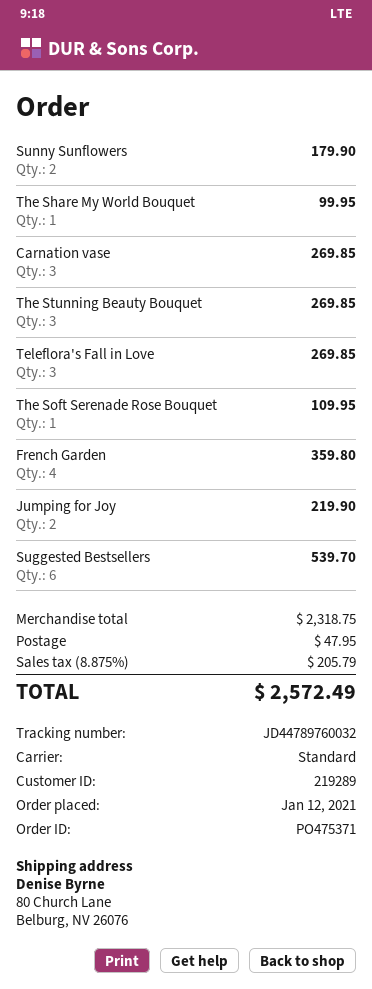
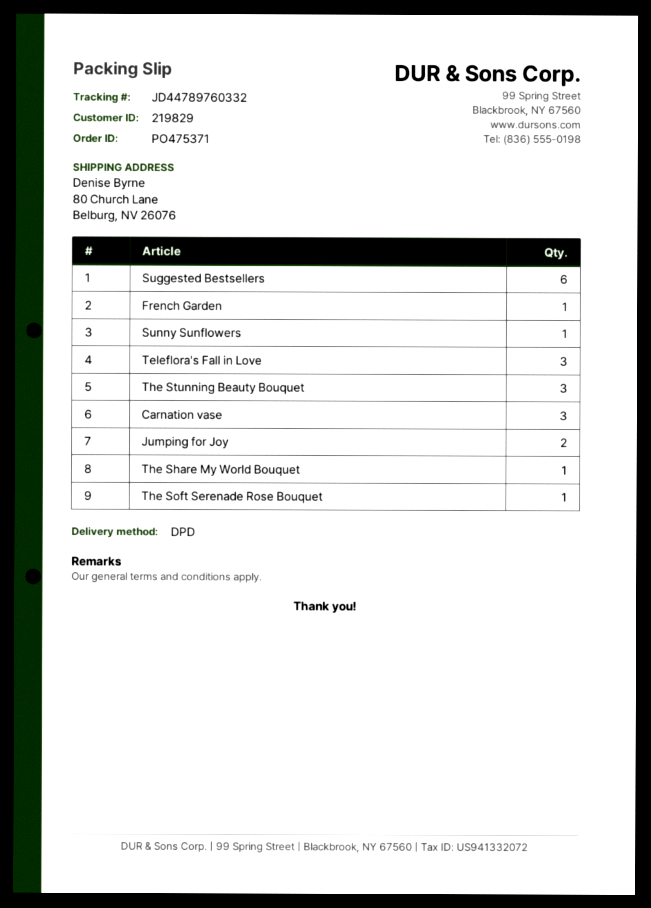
customer number: 219289 -> 219829
shipping method: standard -> DPD
tracking number: JD44789760032 -> JD44789760332
Sunny Sunflowers: 2 -> 1
French Garden: 4 -> 1

